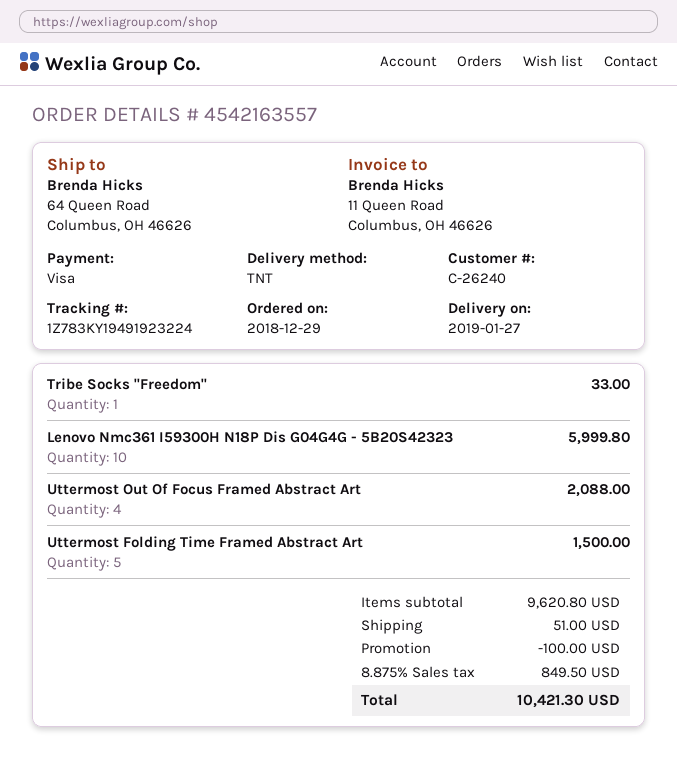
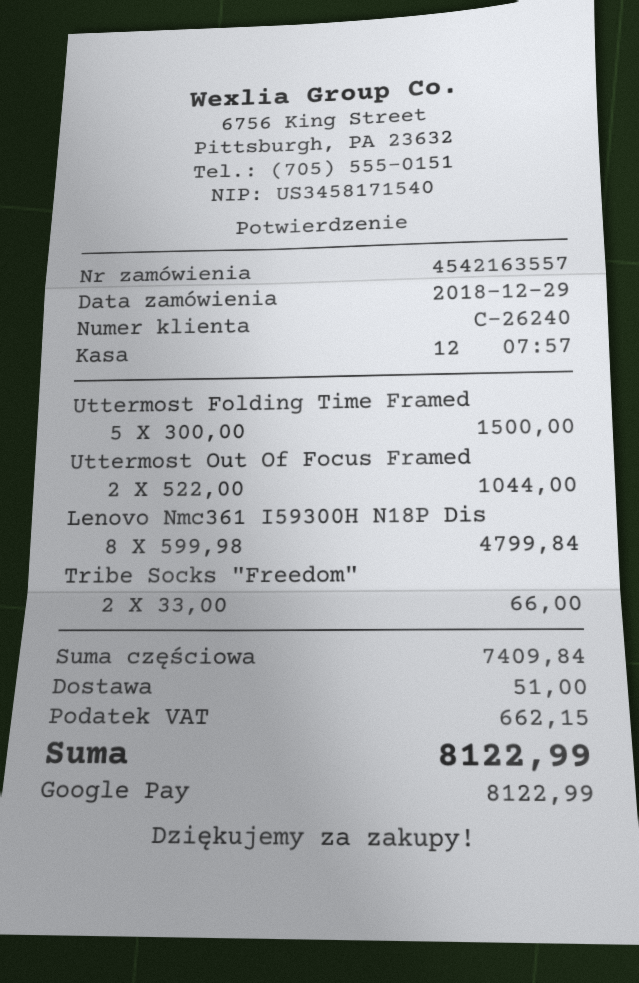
payment method: Visa -> Google Pay
Tribe Socks "Freedom": 1 for 33.00 -> 2 for 66.00
Lenovo Nmc361 I59300H N18P Dis G04G4G - 5B20S42323: 10 for 5999.80 -> 8 for 4799.84
Uttermost Out Of Focus Framed Abstract Art: 4 for 2088.00 -> 2 for 1044.00
subtotal: 9620.80 -> 7409.84
discount: 100.00 -> none
tax: 849.50 -> 662.15
total: 10421.30 -> 8122.99

